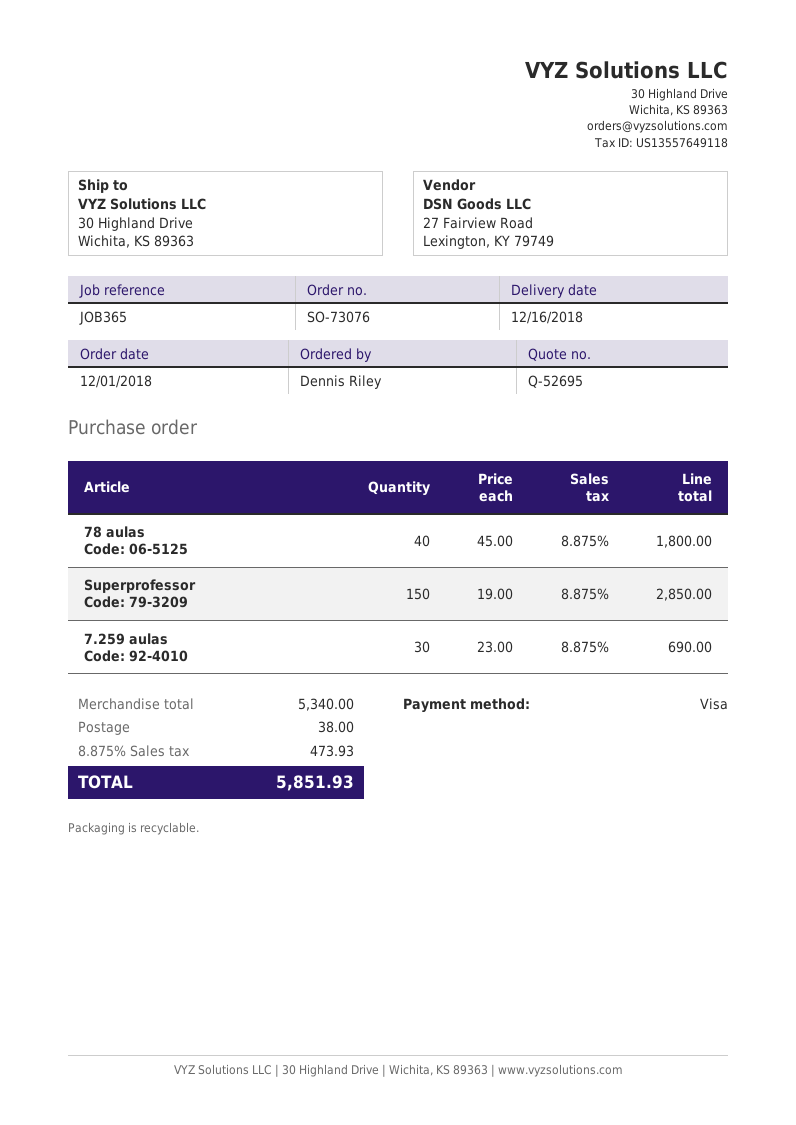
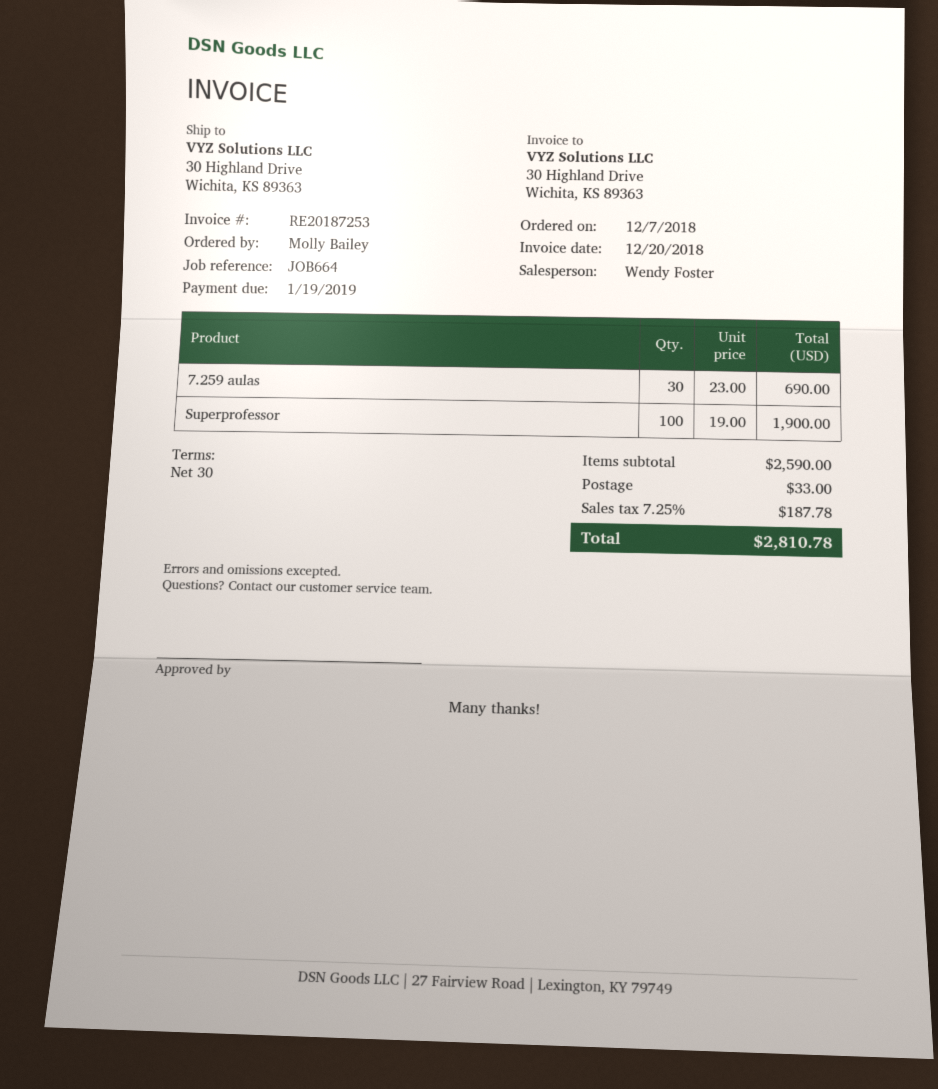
order date: 2018-12-01 -> 2018-12-07
reference: JOB365 -> JOB664
ordered by: Dennis Riley -> Molly Bailey
78 aulas: 40 x 45.00 = 1800.00 -> none
Superprofessor: 150 x 19.00 = 2850.00 -> 100 x 19.00 = 1900.00
subtotal: 5340.00 -> 2590.00
shipping: 38.00 -> 33.00
tax: 8.875% = 473.93 -> 7.25% = 187.78
total: 5851.93 -> 2810.78

